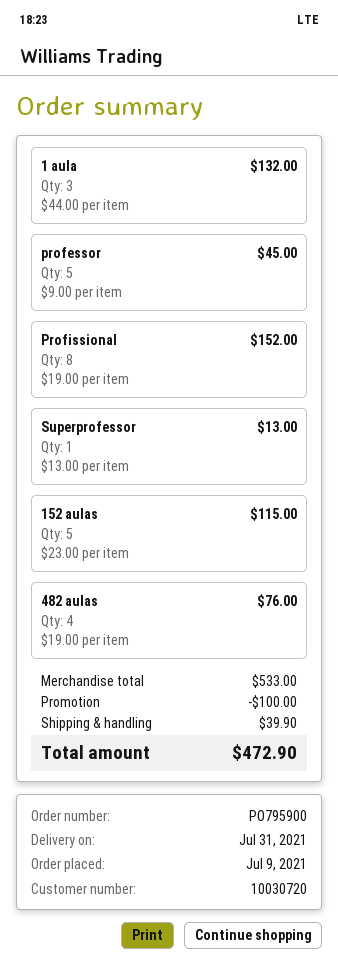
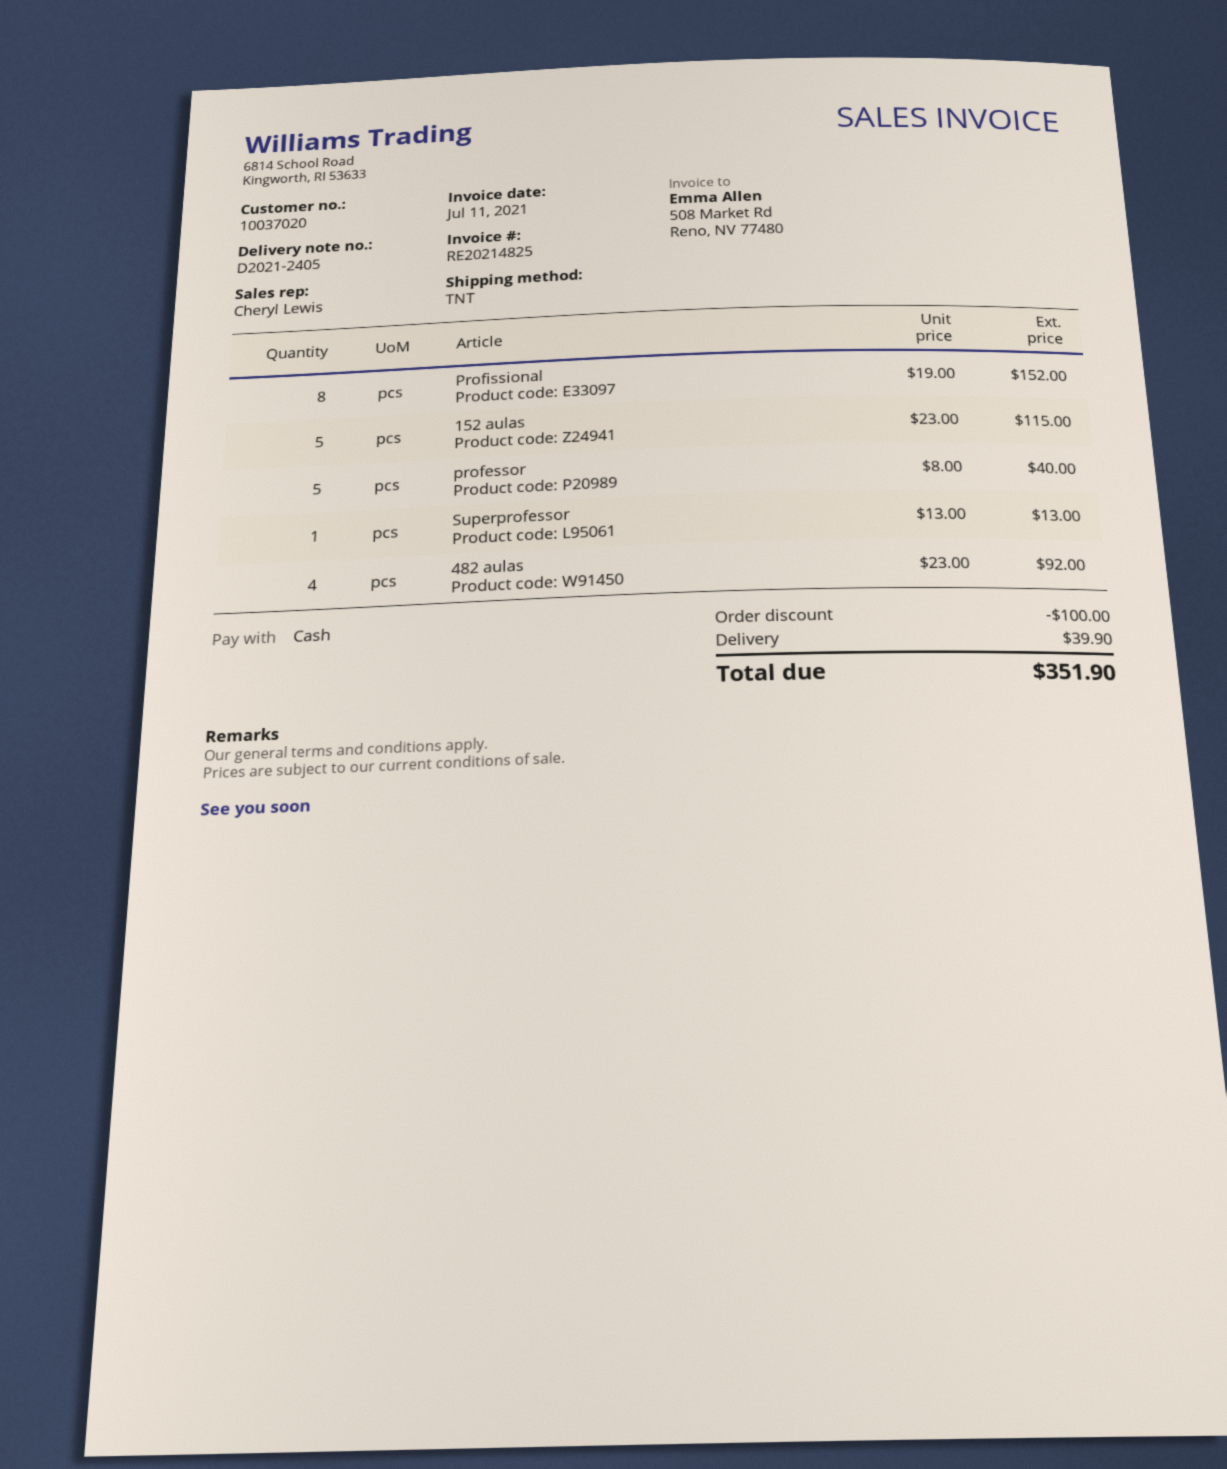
customer number: 10030720 -> 10037020
1 aula: 3 x 44.00 = 132.00 -> none
professor: 5 x 9.00 = 45.00 -> 5 x 8.00 = 40.00
482 aulas: 4 x 19.00 = 76.00 -> 4 x 23.00 = 92.00
total: 472.90 -> 351.90

